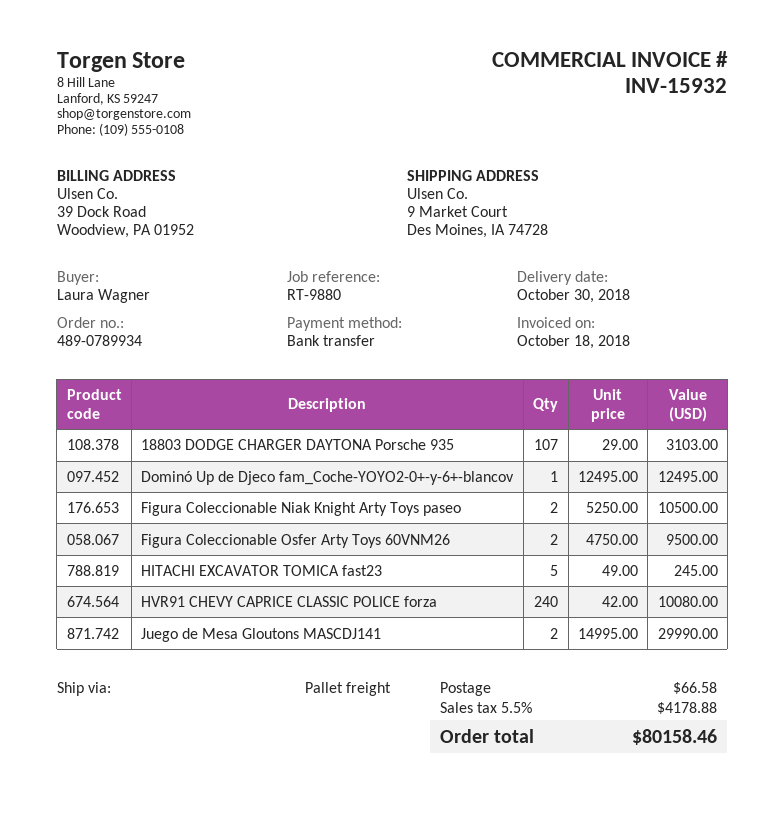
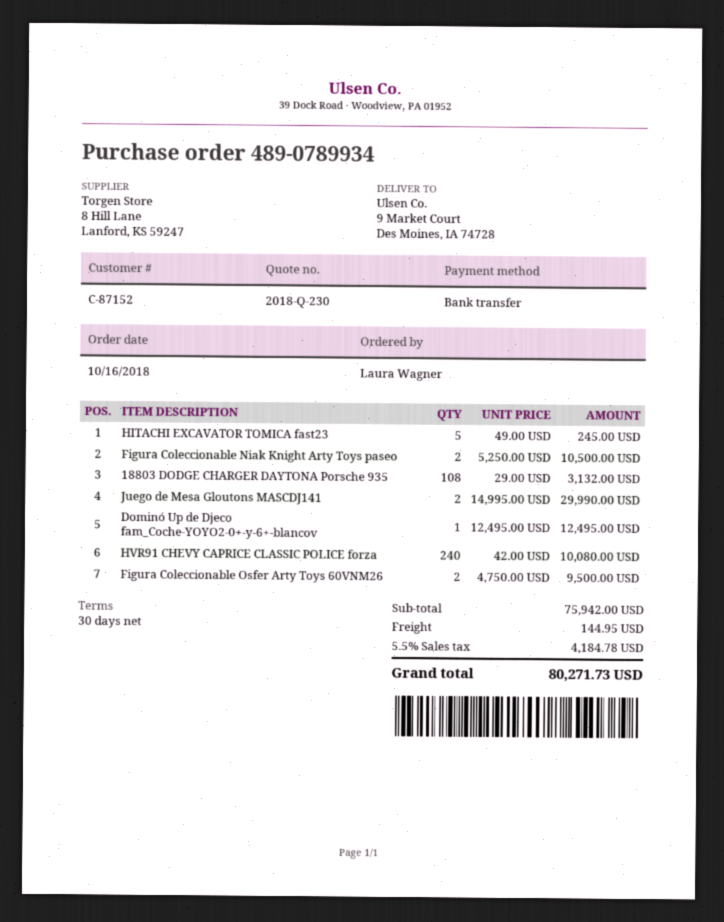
18803 DODGE CHARGER DAYTONA Porsche 935: 107 x 29.00 = 3103.00 -> 108 x 29.00 = 3132.00
shipping: 66.58 -> 144.95
tax: 5.5% = 4178.88 -> 5.5% = 4184.78
total: 80158.46 -> 80271.73

